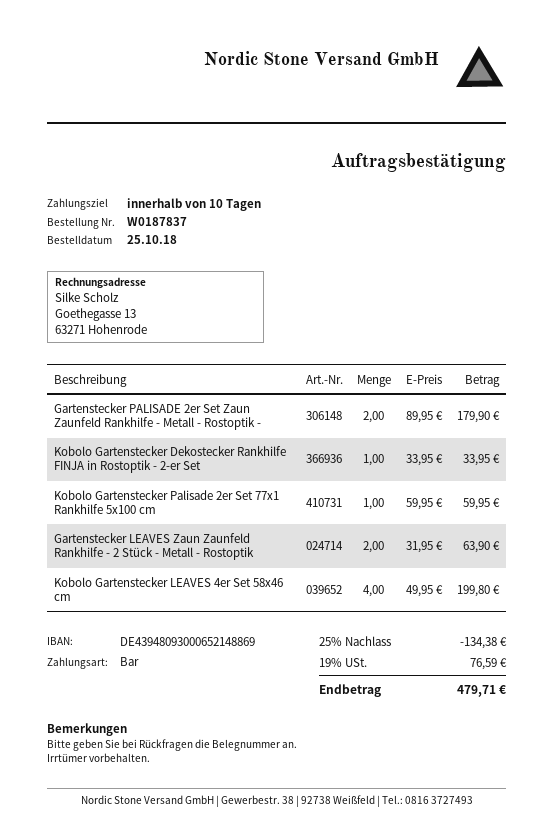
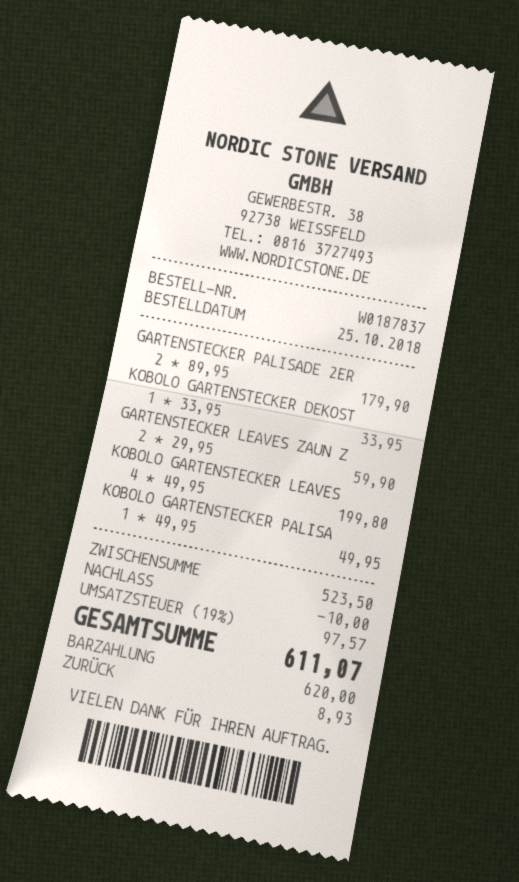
Kobolo Gartenstecker Palisade 2er Set 77x1 Rankhilfe 5x100 cm: 1 x 59.95 = 59.95 -> 1 x 49.95 = 49.95
Gartenstecker LEAVES Zaun Zaunfeld Rankhilfe - 2 Stück - Metall - Rostoptik: 2 x 31.95 = 63.90 -> 2 x 29.95 = 59.90
discount: 134.38 -> 10.00
tax: 19% = 76.59 -> 19% = 97.57
total: 479.71 -> 611.07

